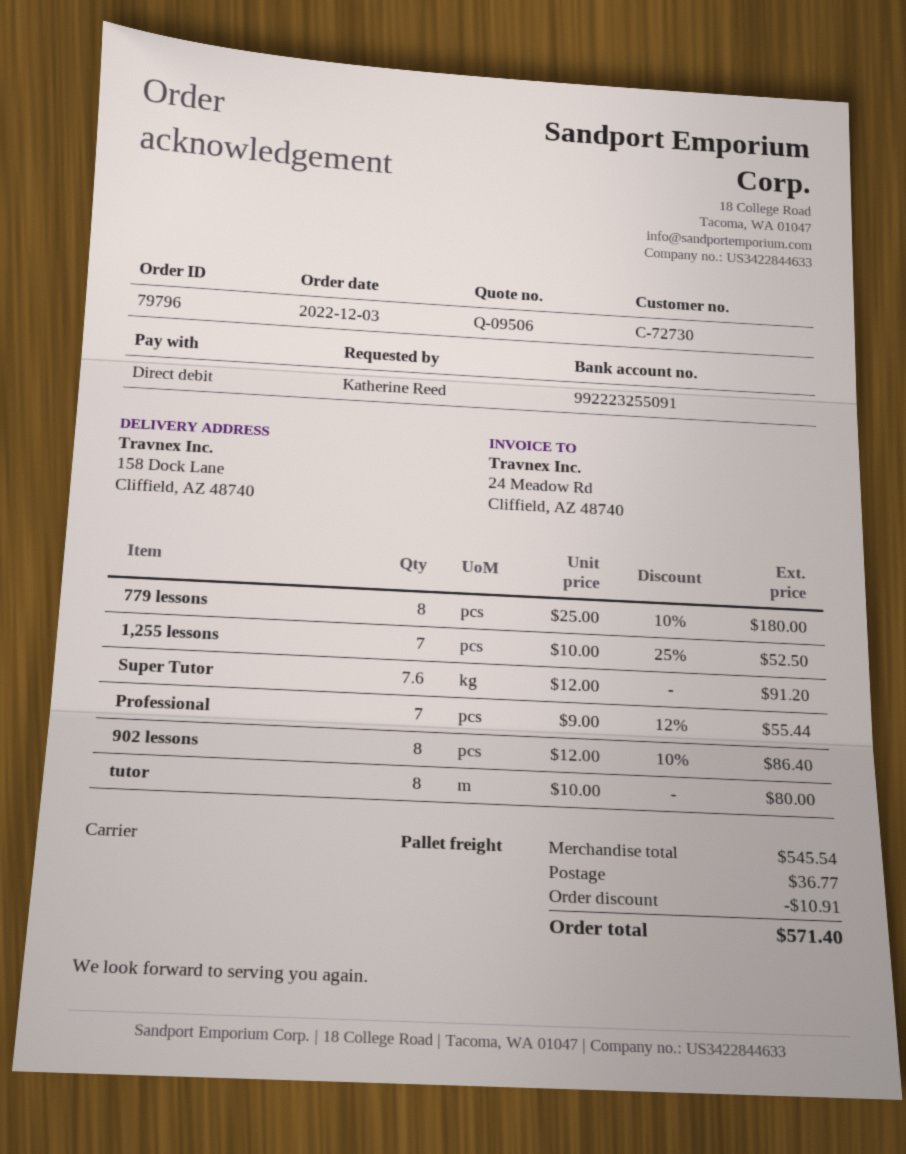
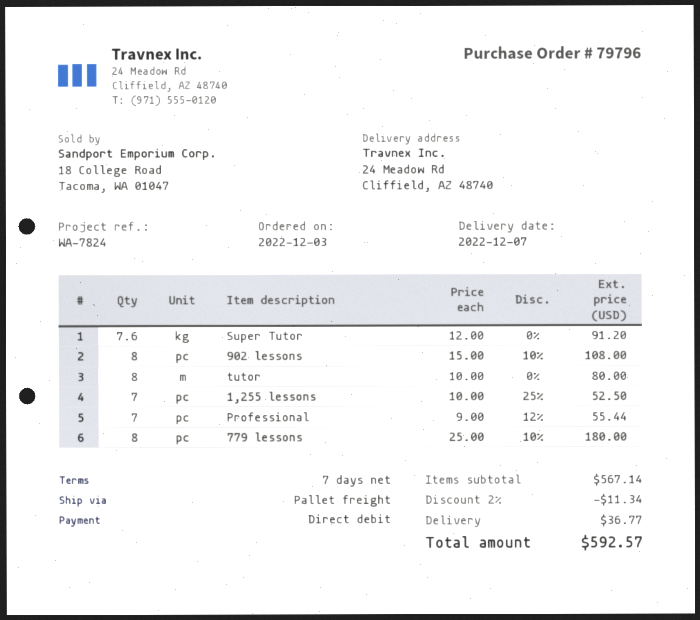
ship to: 158 Dock Lane, Cliffield, AZ 48740 -> 24 Meadow Rd, Cliffield, AZ 48740
902 lessons: 8 x 12.00 - 10% = 86.40 -> 8 x 15.00 - 10% = 108.00
subtotal: 545.54 -> 567.14
discount: 10.91 -> 11.34
total: 571.40 -> 592.57

